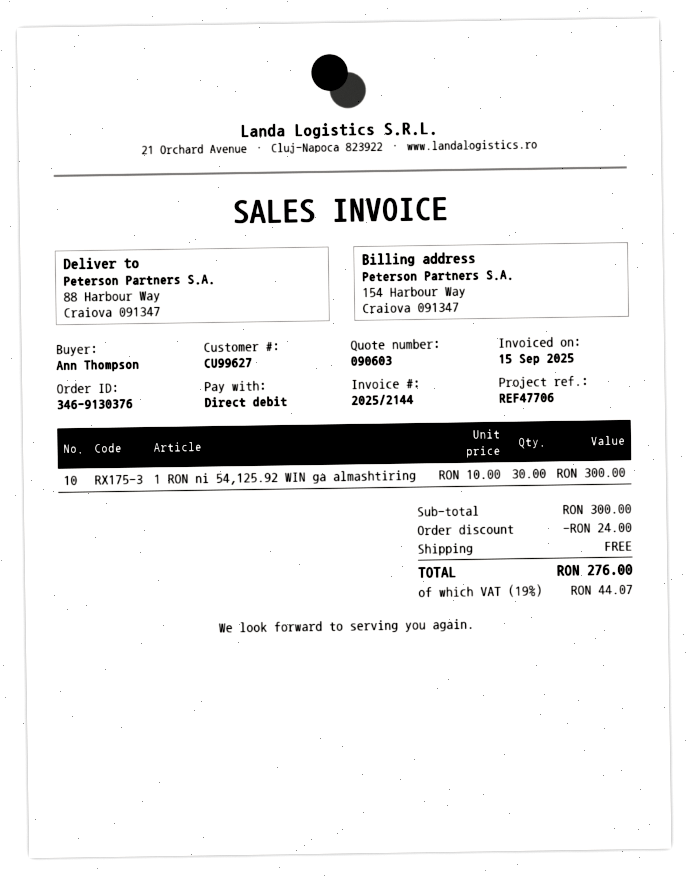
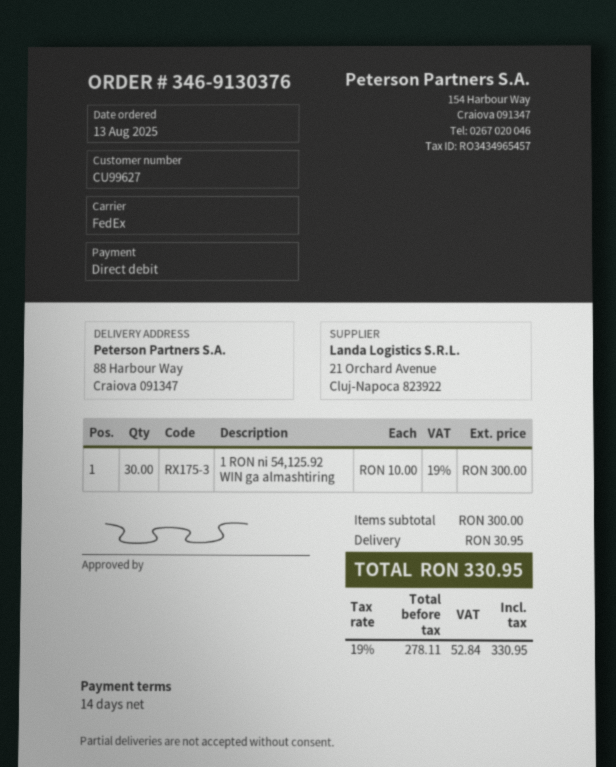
discount: 24.00 -> none
shipping: 0.00 -> 30.95
tax: 19% = 44.07 -> 19% = 52.84
total: 276.00 -> 330.95

